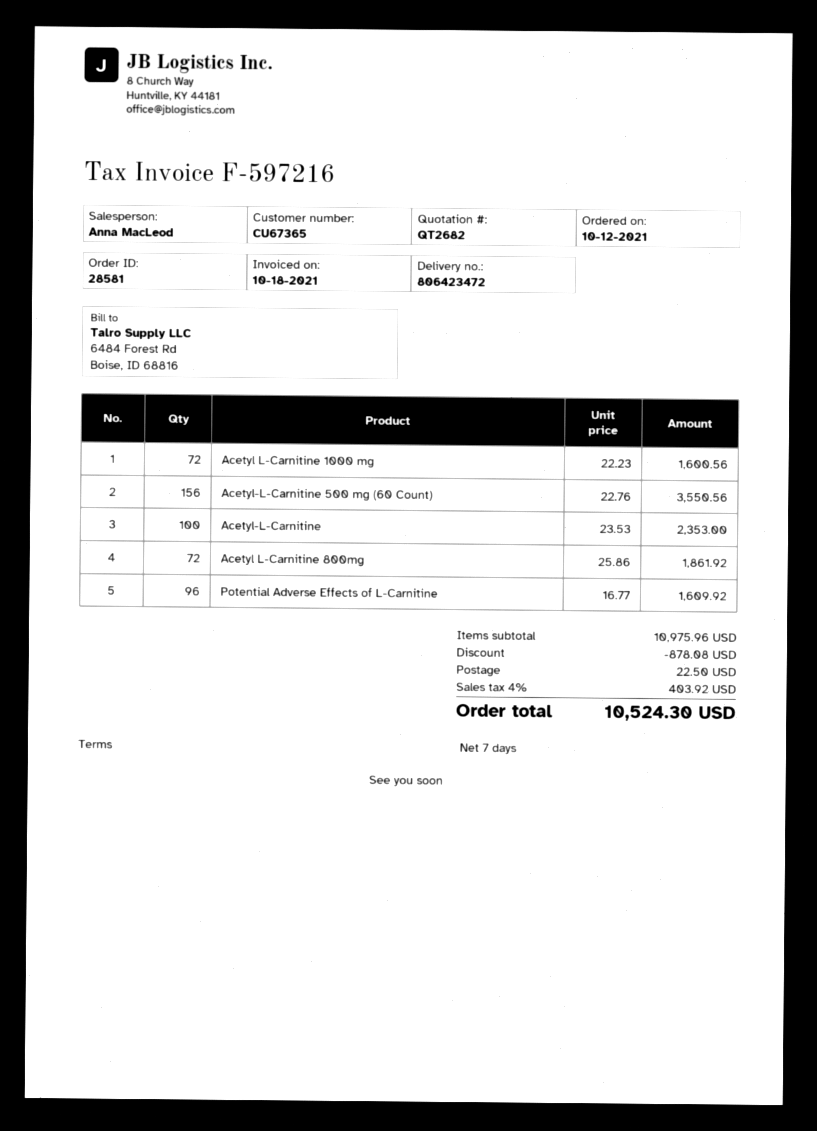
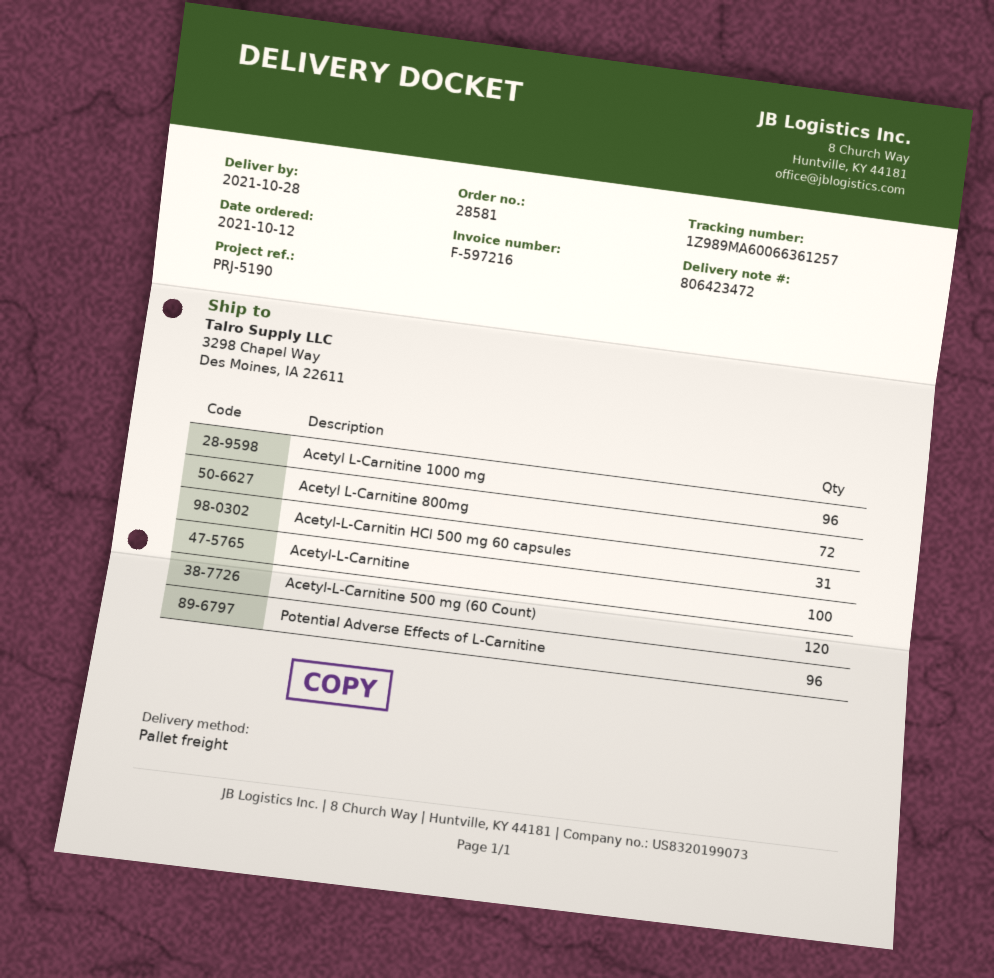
Acetyl L-Carnitine 1000 mg: 72 -> 96
Acetyl-L-Carnitine 500 mg (60 Count): 156 -> 120
Acetyl-L-Carnitin HCl 500 mg 60 capsules: none -> 31

